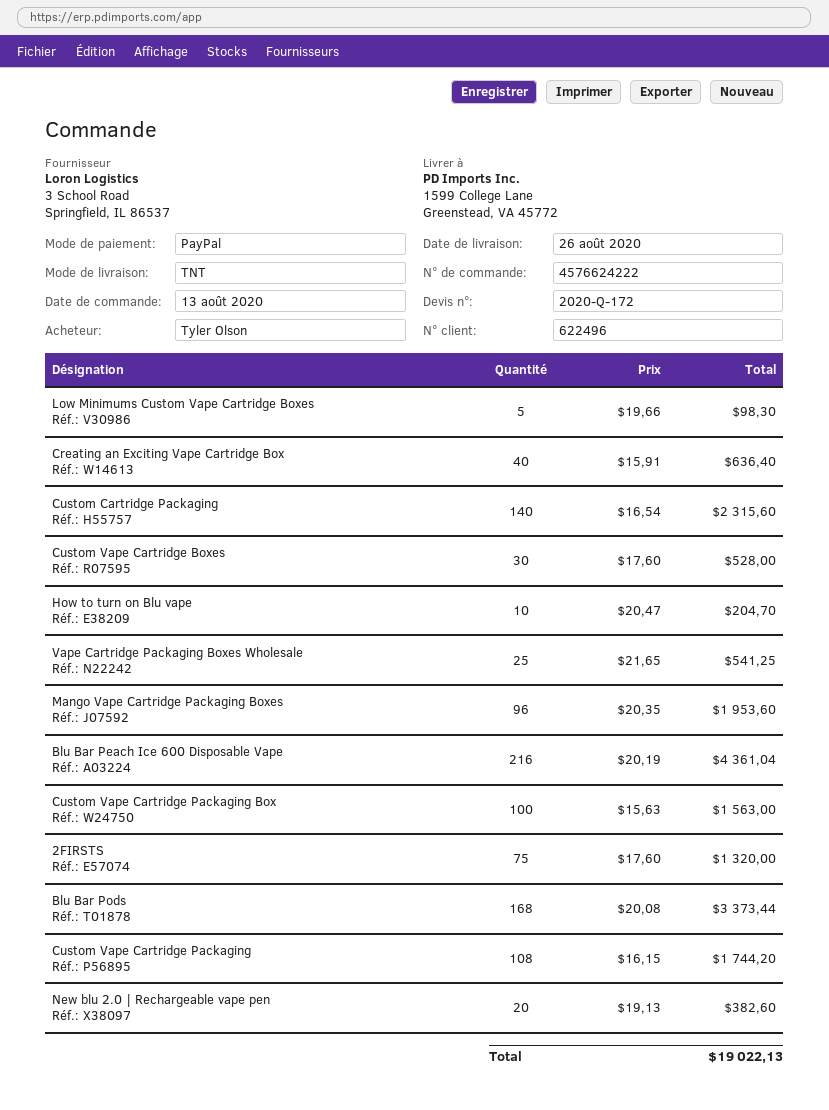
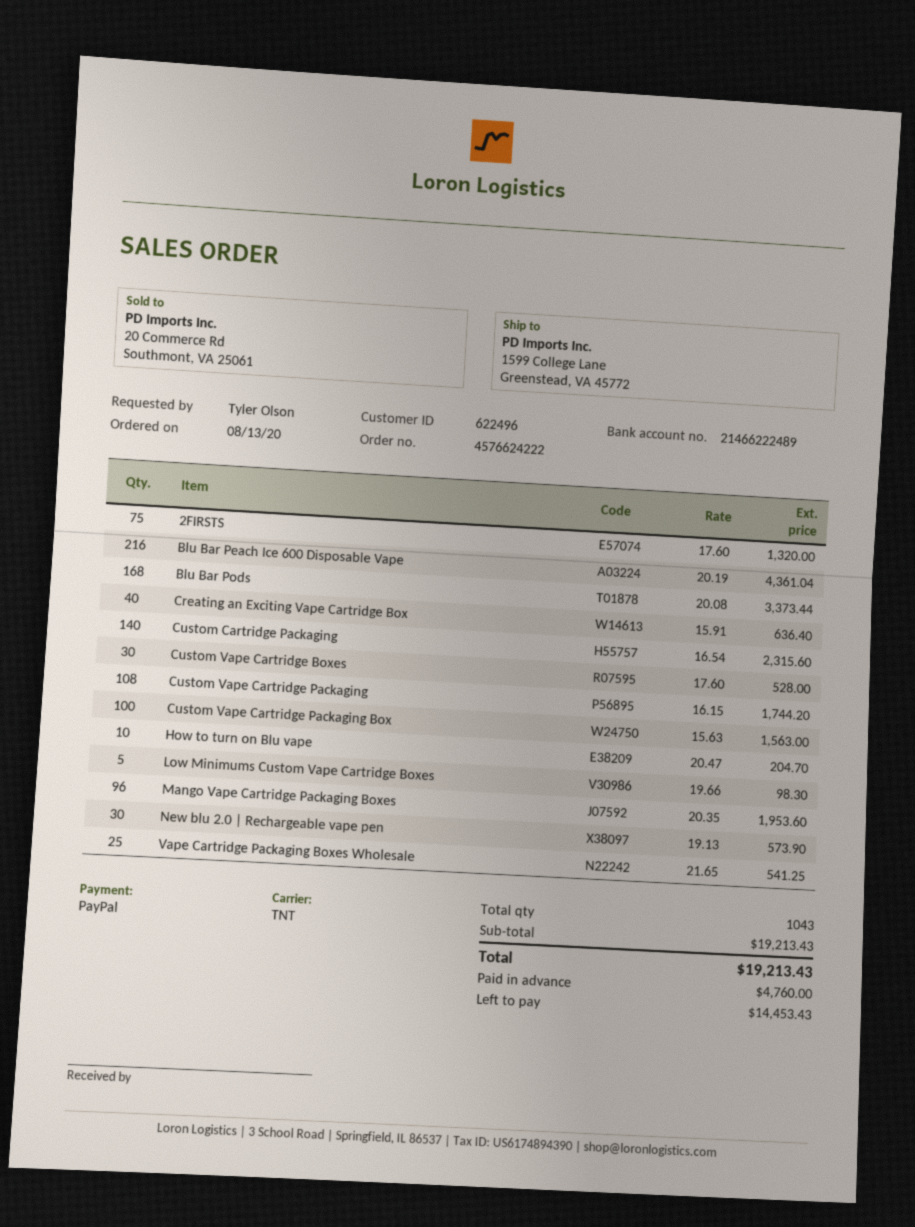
New blu 2.0 | Rechargeable vape pen: 20 x 19.13 = 382.60 -> 30 x 19.13 = 573.90
total: 19022.13 -> 19213.43

